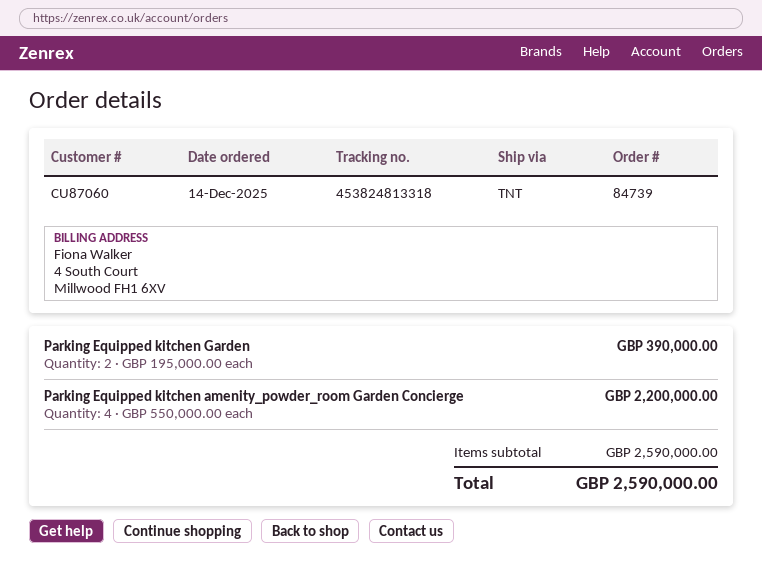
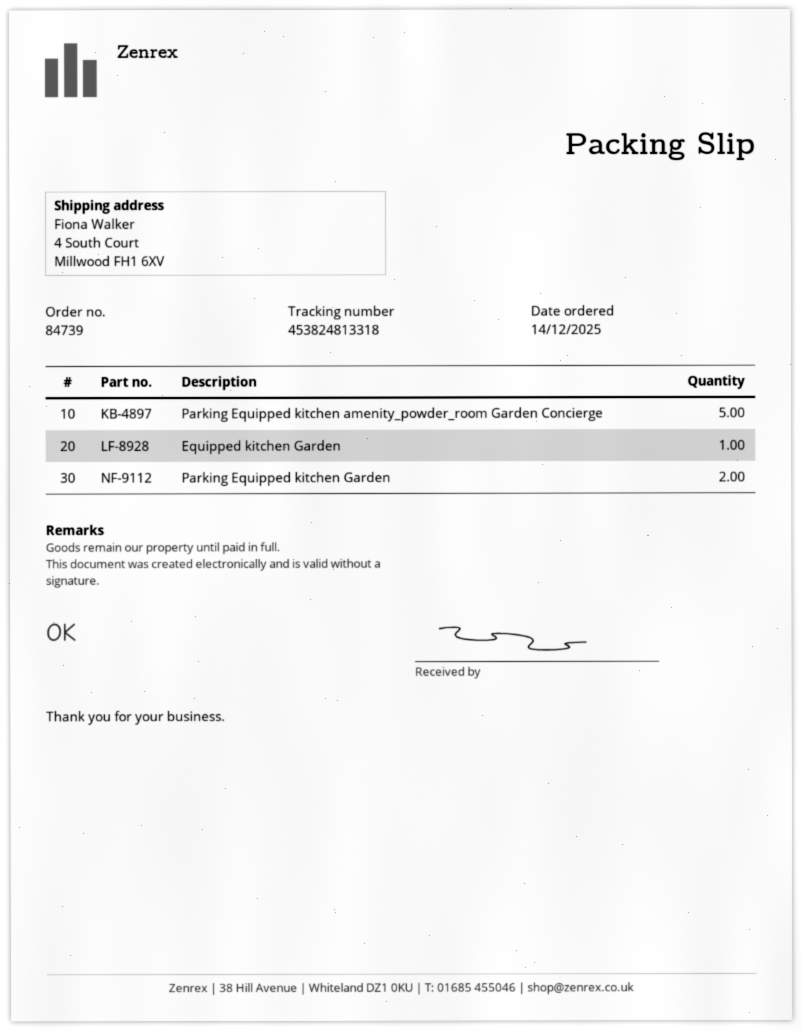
Parking Equipped kitchen amenity_powder_room Garden Concierge: 4 -> 5
Equipped kitchen Garden: none -> 1

